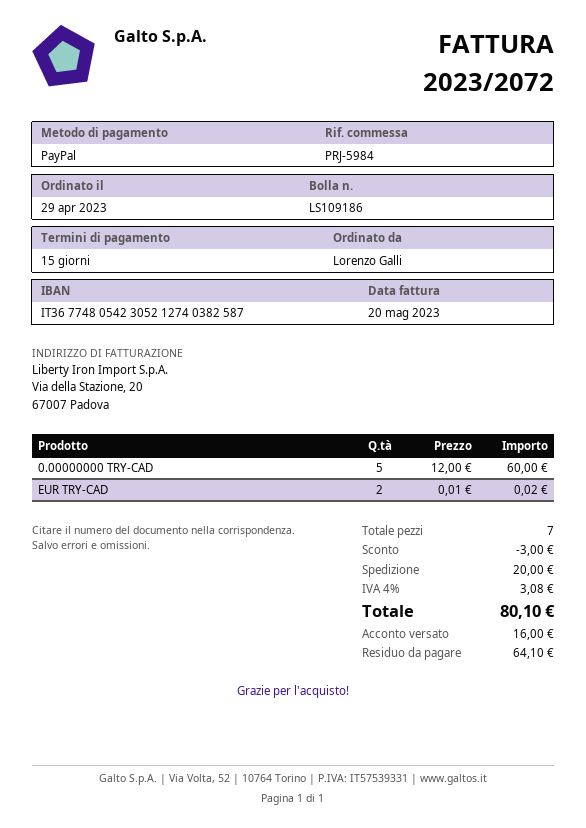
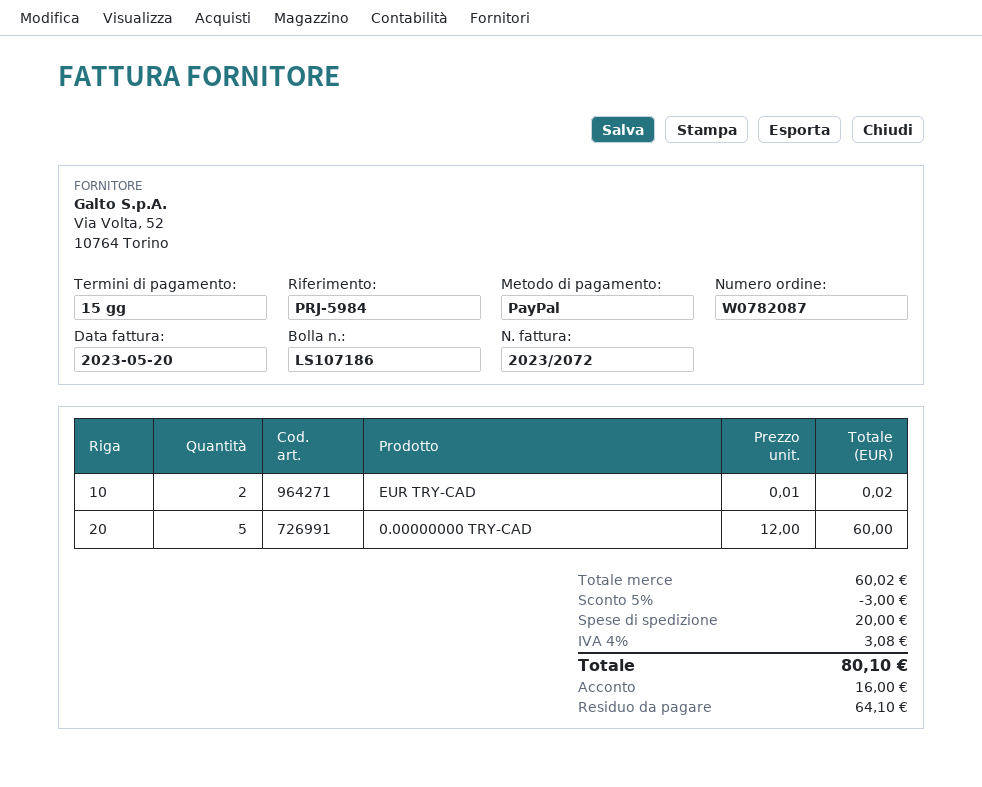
delivery note number: LS109186 -> LS107186

